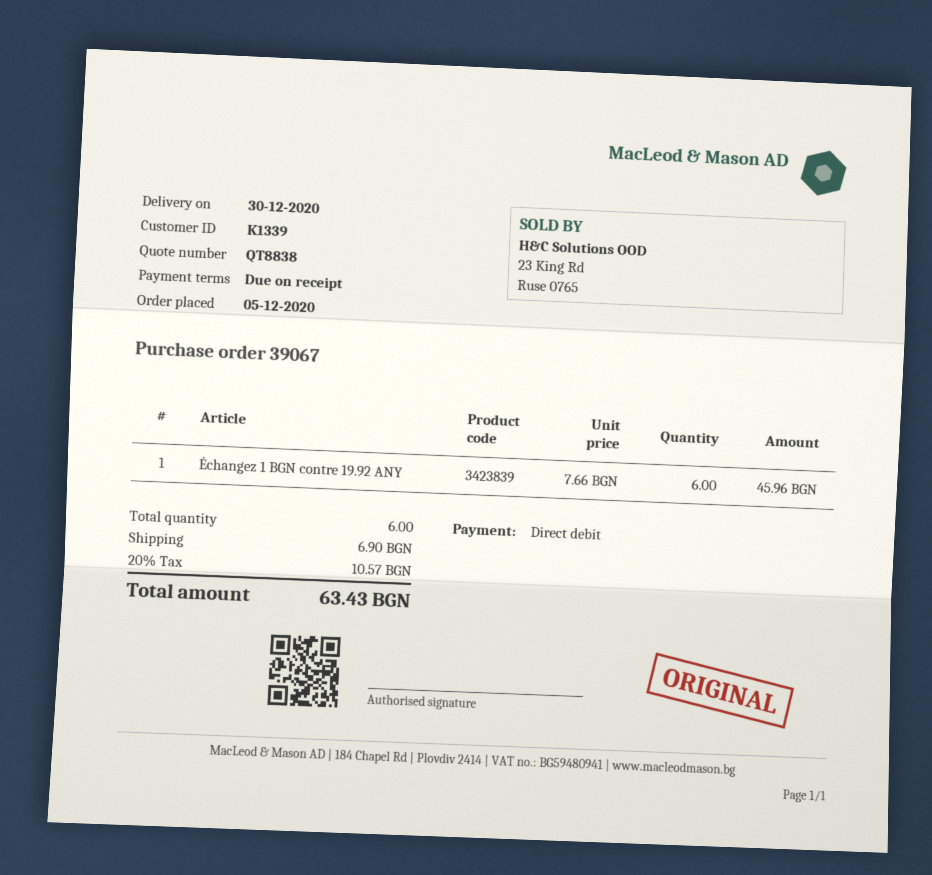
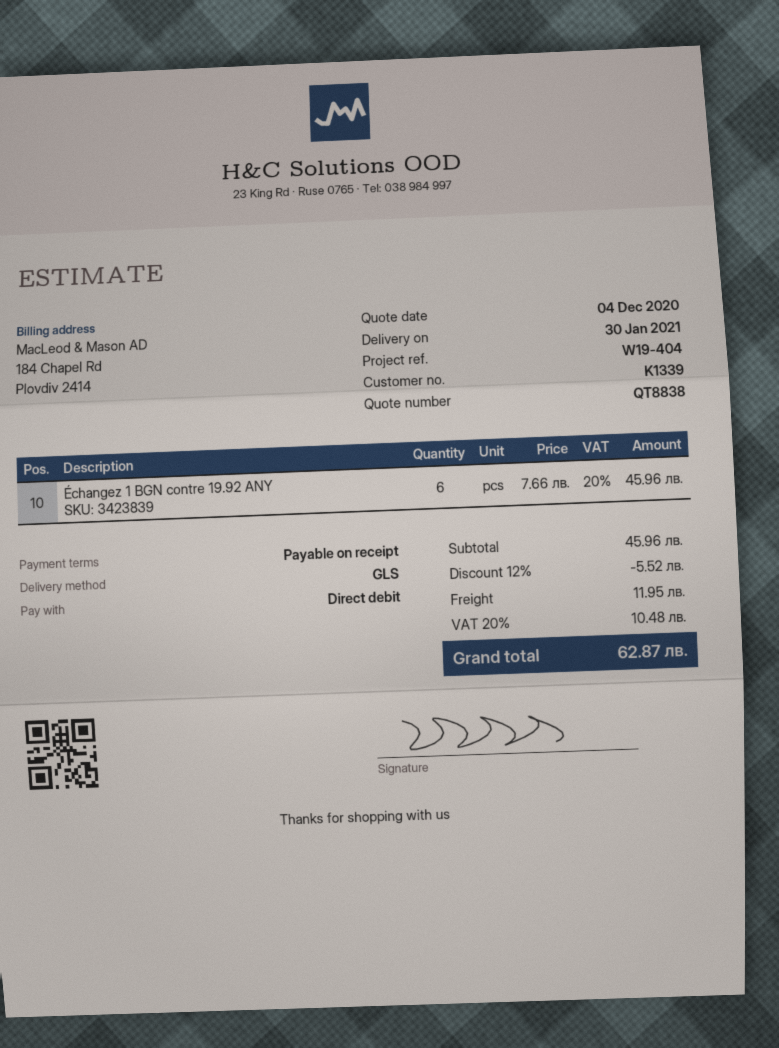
delivery date: 2020-12-30 -> 2021-01-30
discount: none -> 12% = 5.52
shipping: 6.90 -> 11.95
tax: 20% = 10.57 -> 20% = 10.48
total: 63.43 -> 62.87

